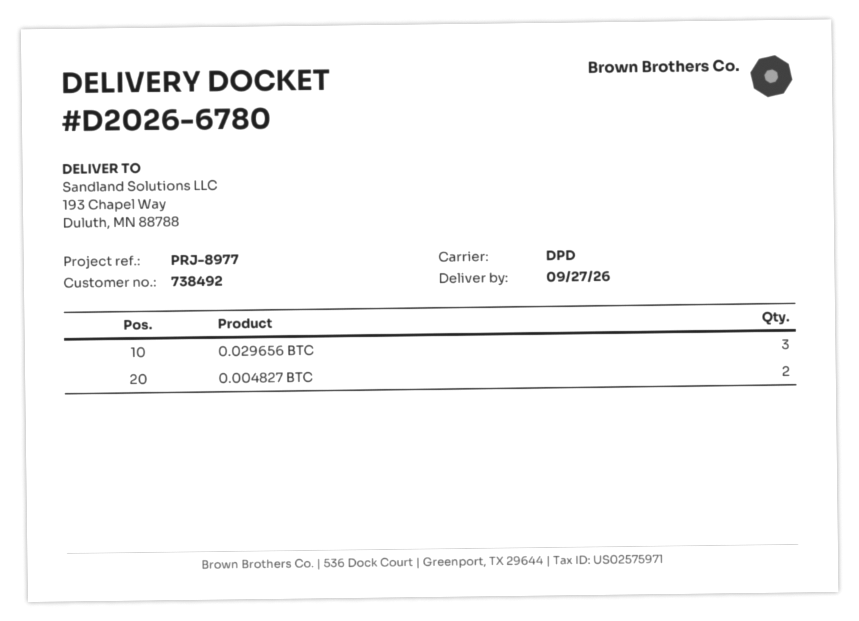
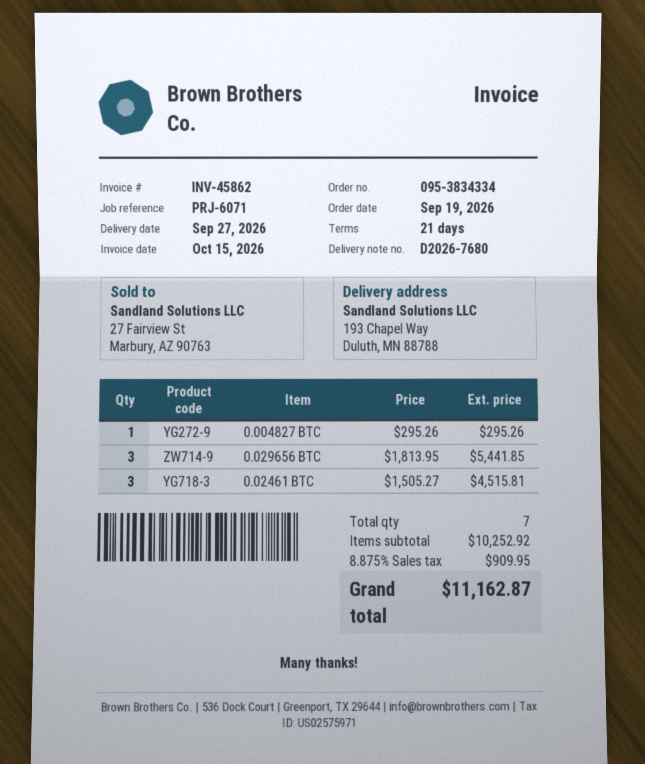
delivery note number: D2026-6780 -> D2026-7680
reference: PRJ-8977 -> PRJ-6071
0.004827 BTC: 2 -> 1
0.02461 BTC: none -> 3

